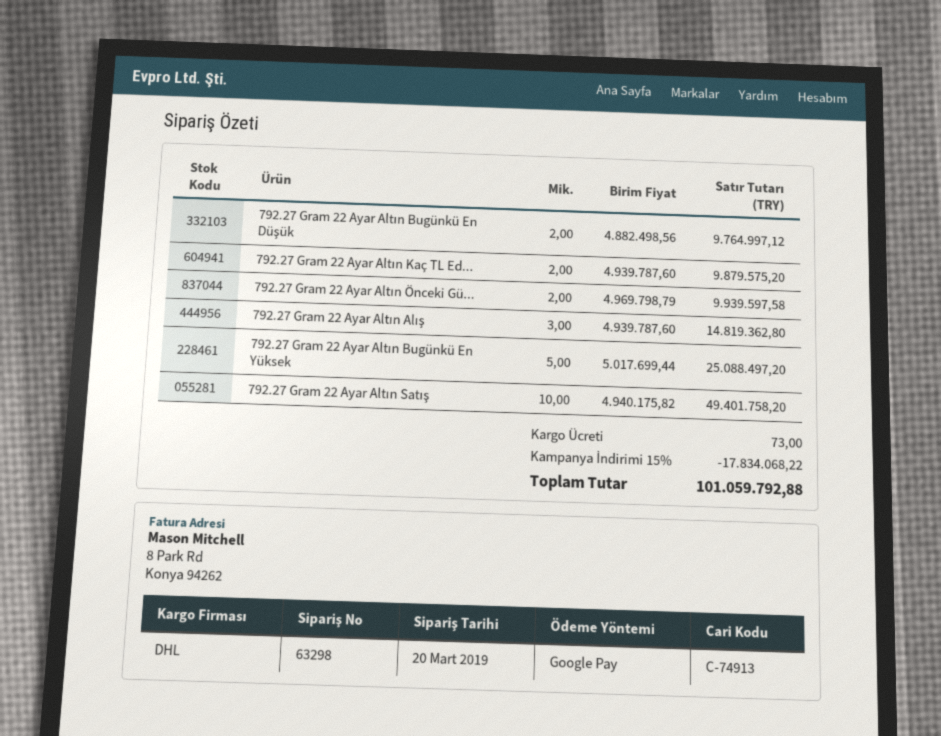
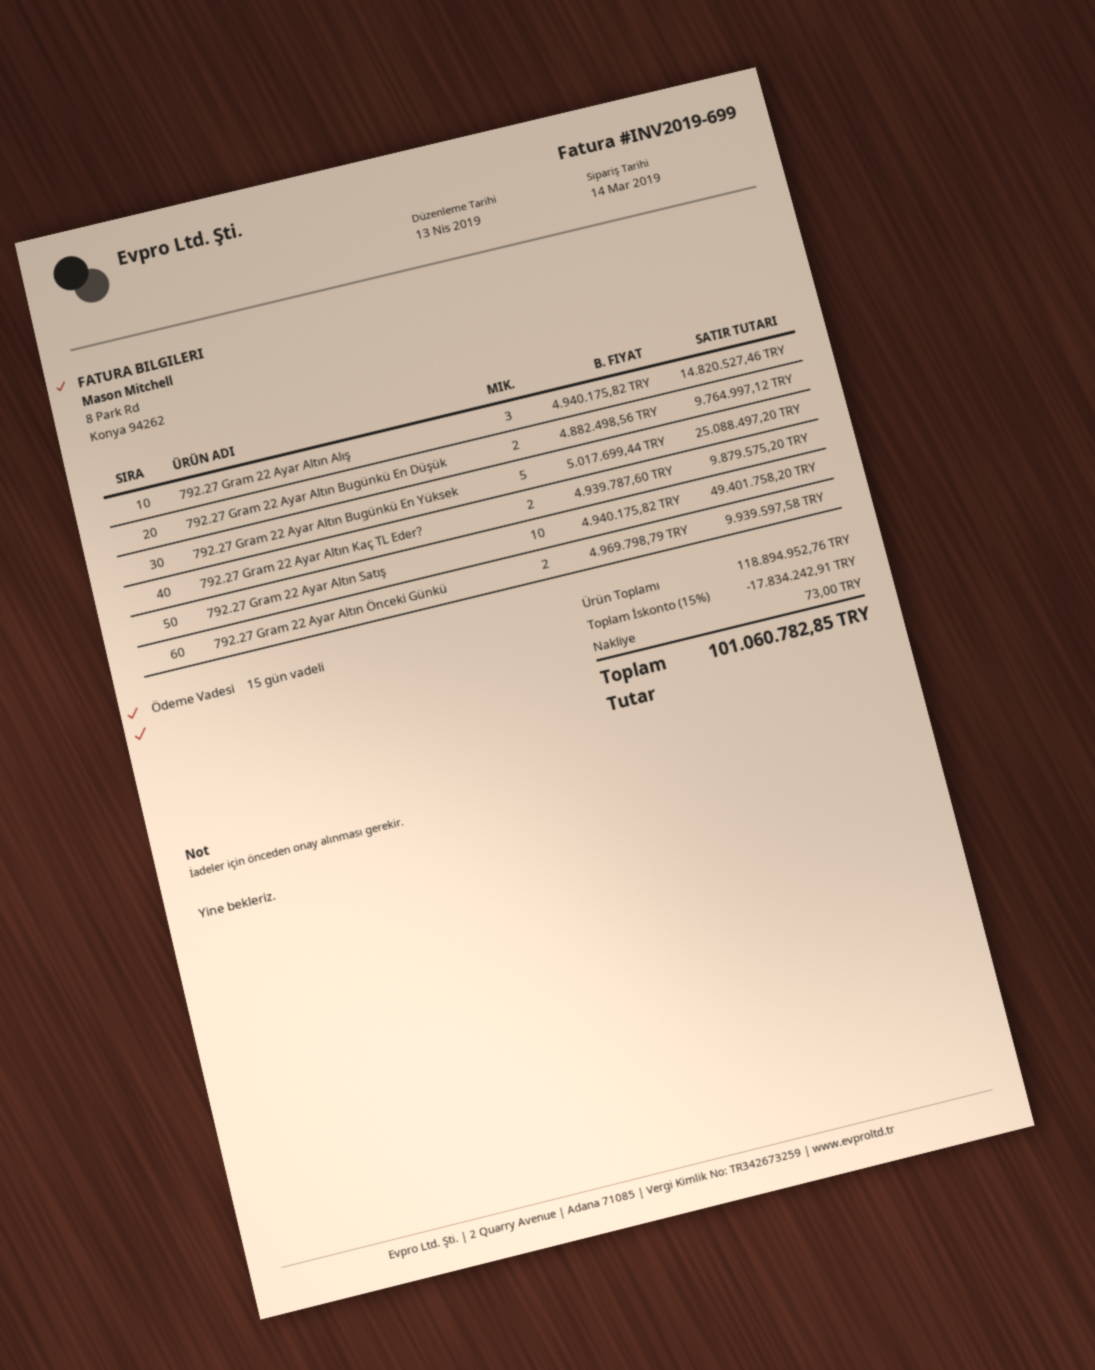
order date: 2019-03-20 -> 2019-03-14
792.27 Gram 22 Ayar Altın Alış: 3 x 4939787.60 = 14819362.80 -> 3 x 4940175.82 = 14820527.46
discount: 15% = 17834068.22 -> 15% = 17834242.91
total: 101059792.88 -> 101060782.85

